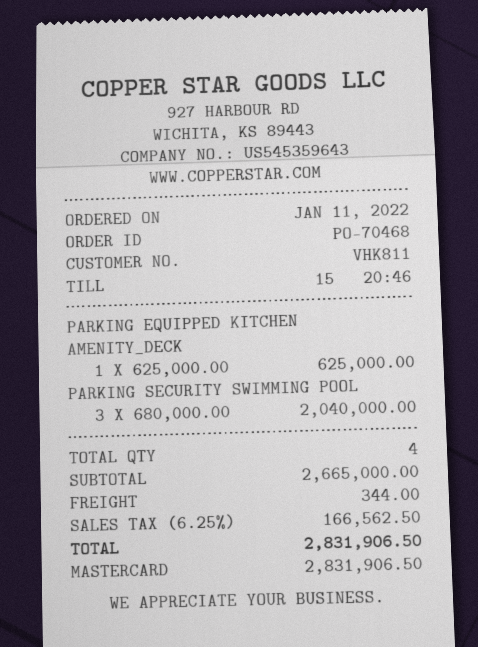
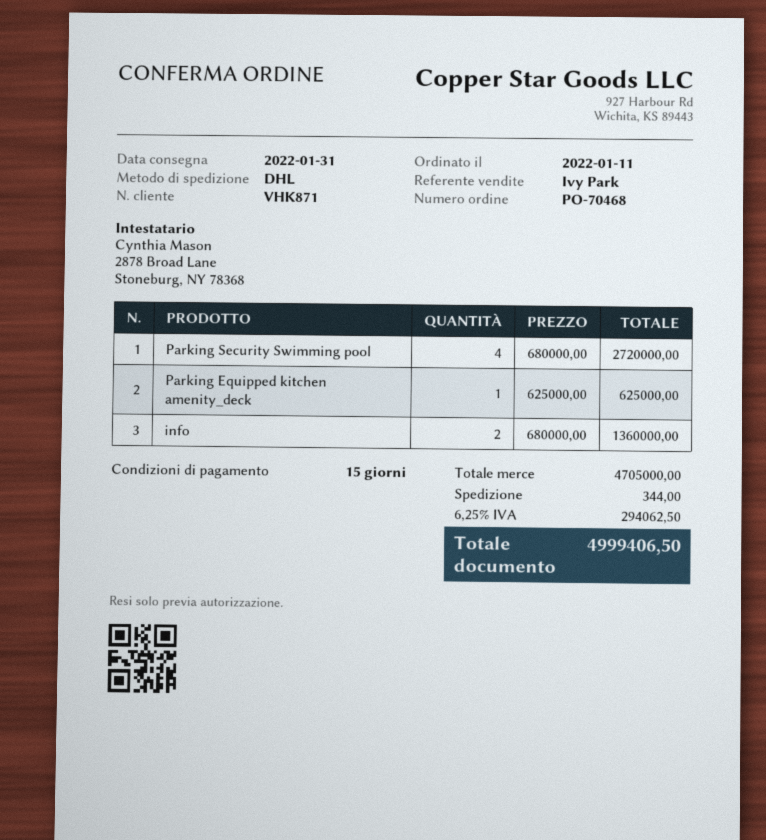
customer number: VHK811 -> VHK871
PARKING SECURITY SWIMMING POOL: 3 x 680000.00 = 2040000.00 -> 4 x 680000.00 = 2720000.00
info: none -> 2 x 680000.00 = 1360000.00
subtotal: 2665000.00 -> 4705000.00
tax: 6.25% = 166562.50 -> 6.25% = 294062.50
total: 2831906.50 -> 4999406.50

